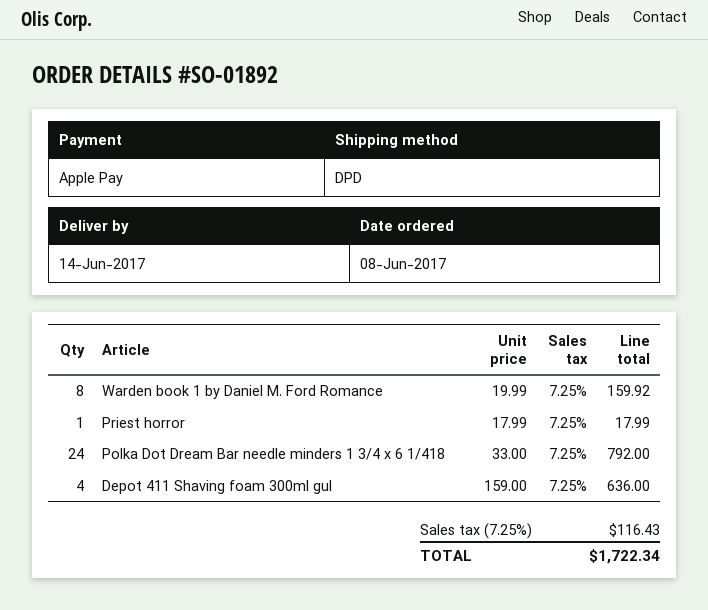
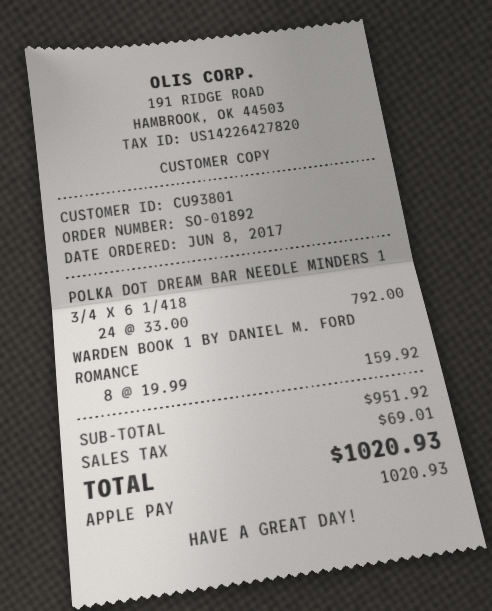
Priest horror: 1 x 17.99 = 17.99 -> none
Depot 411 Shaving foam 300ml gul: 4 x 159.00 = 636.00 -> none
tax: 116.43 -> 69.01
total: 1722.34 -> 1020.93

